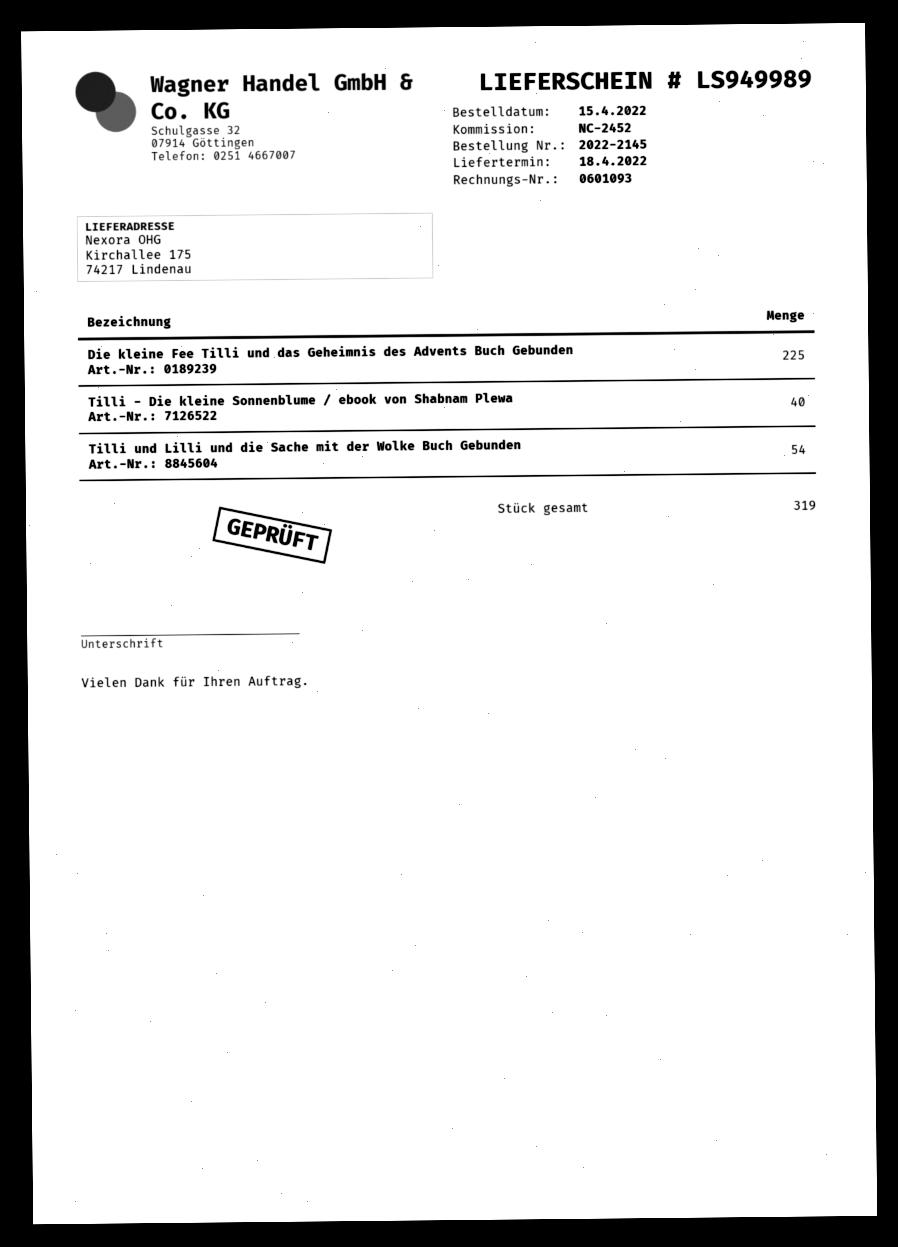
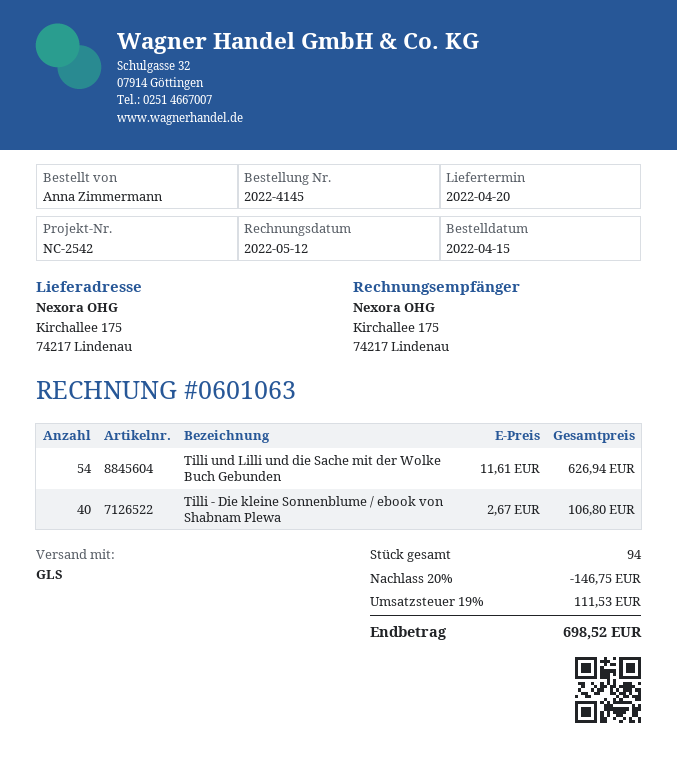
order number: 2022-2145 -> 2022-4145
delivery date: 2022-04-18 -> 2022-04-20
invoice number: 0601093 -> 0601063
reference: NC-2452 -> NC-2542
Die kleine Fee Tilli und das Geheimnis des Advents Buch Gebunden: 225 -> none
total quantity: 319 -> 94

